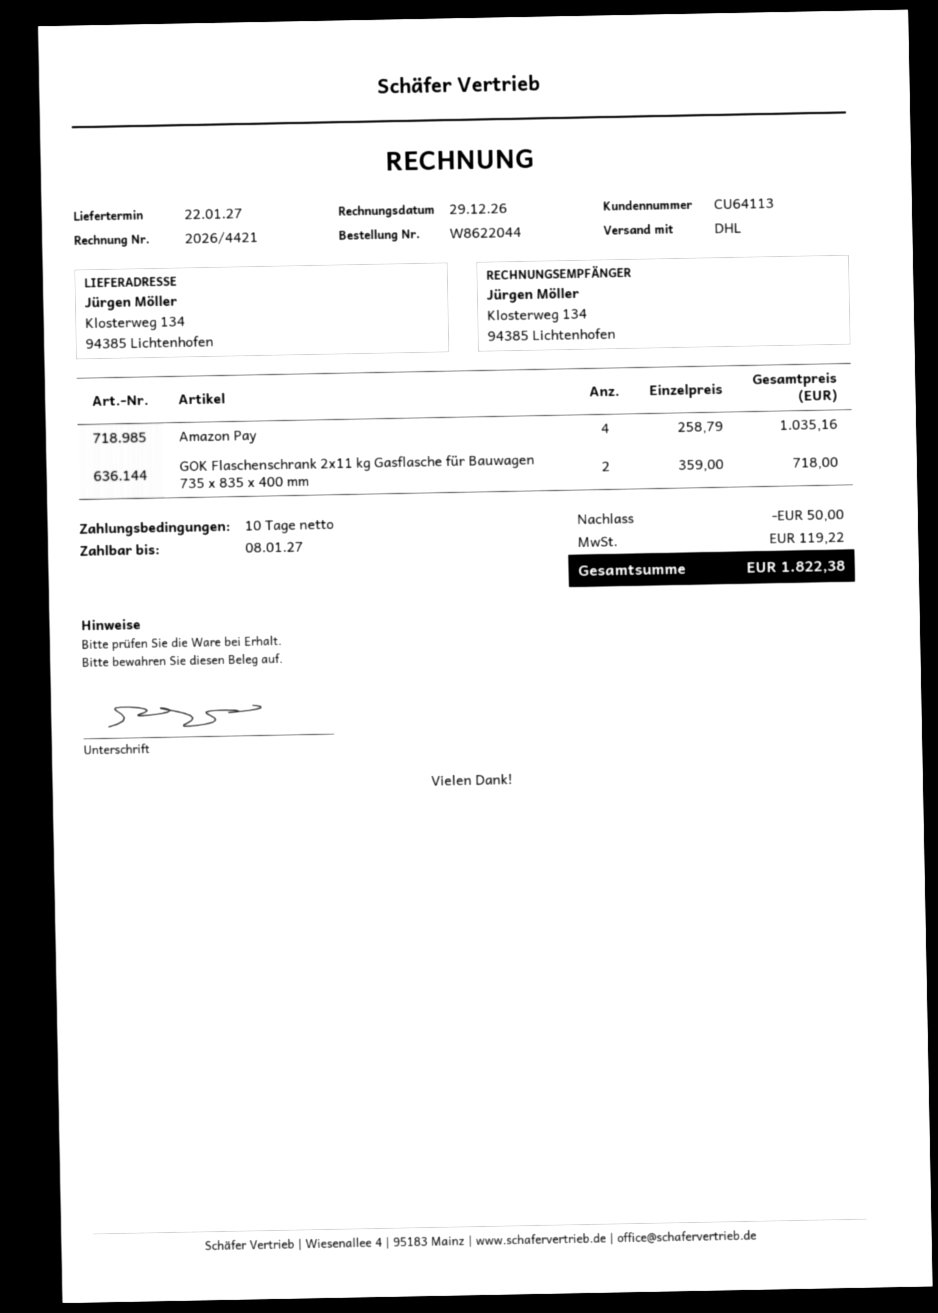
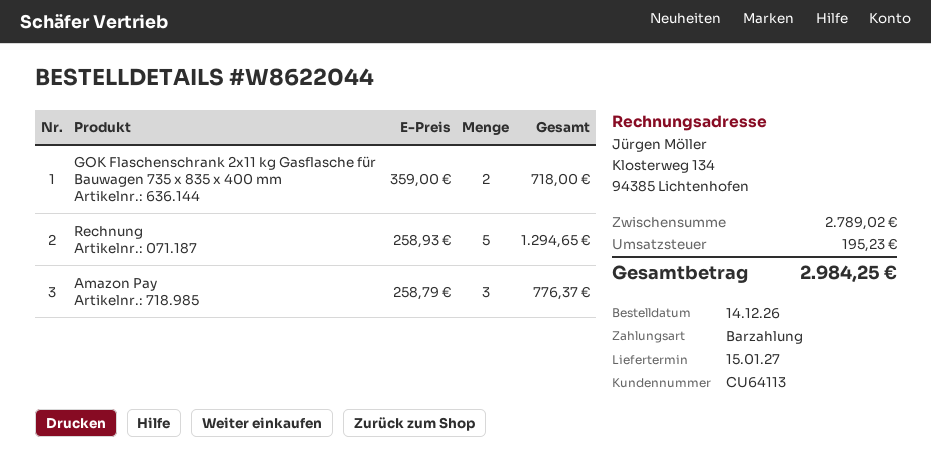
delivery date: 2027-01-22 -> 2027-01-15
Amazon Pay: 4 x 258.79 = 1035.16 -> 3 x 258.79 = 776.37
Rechnung: none -> 5 x 258.93 = 1294.65
discount: 50.00 -> none
tax: 119.22 -> 195.23
total: 1822.38 -> 2984.25

